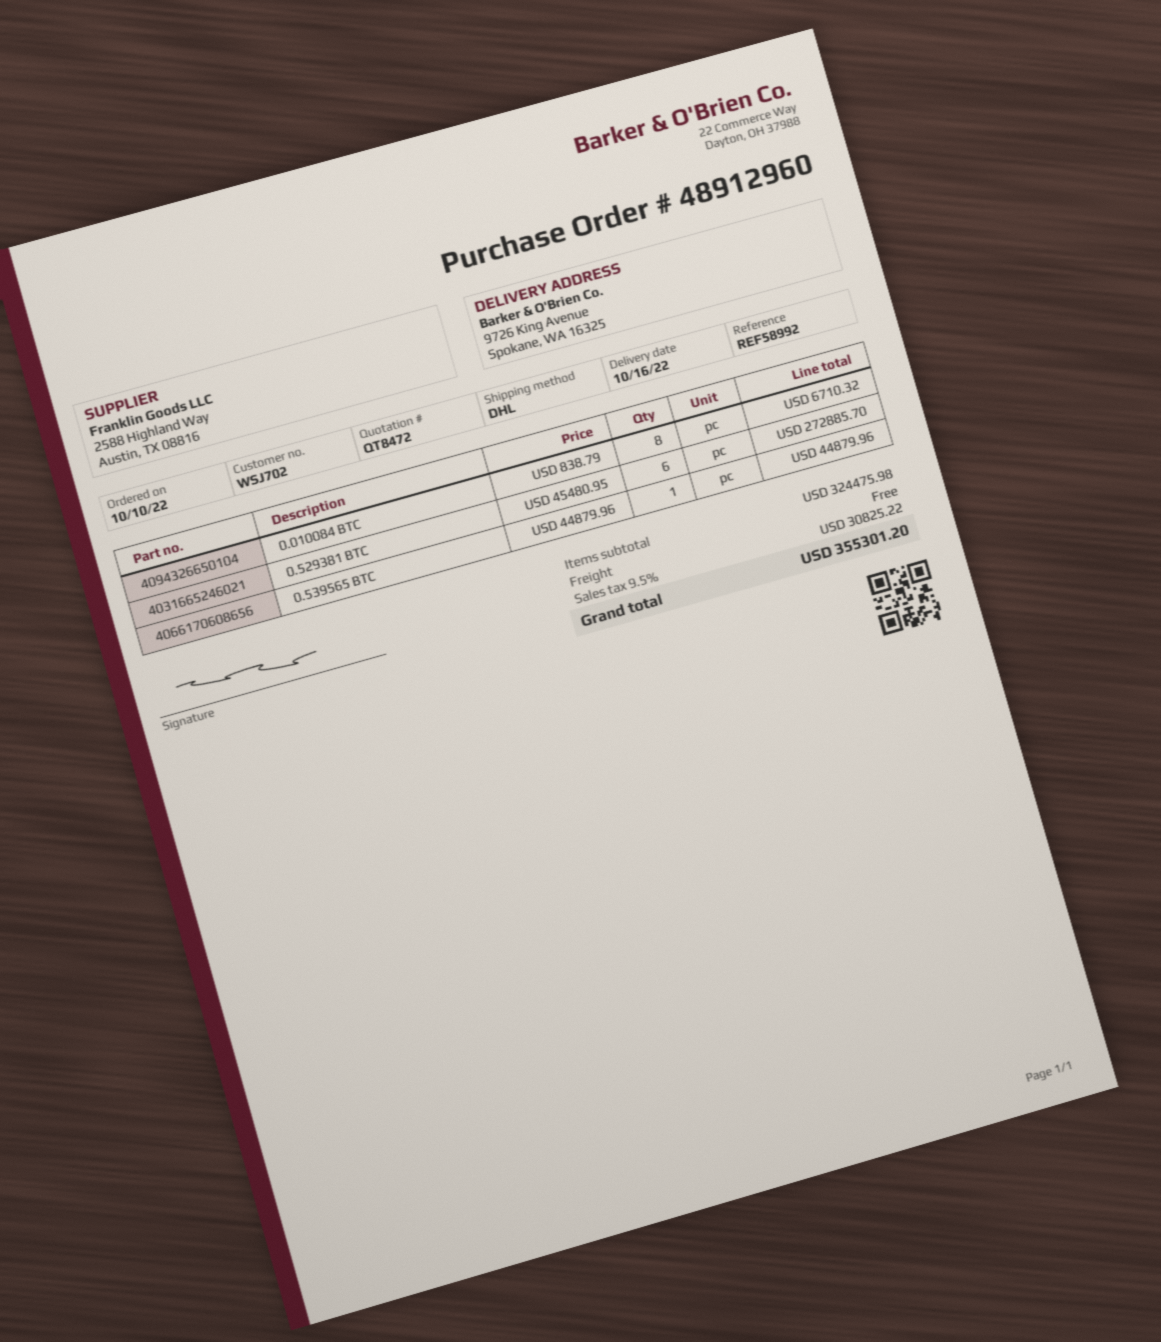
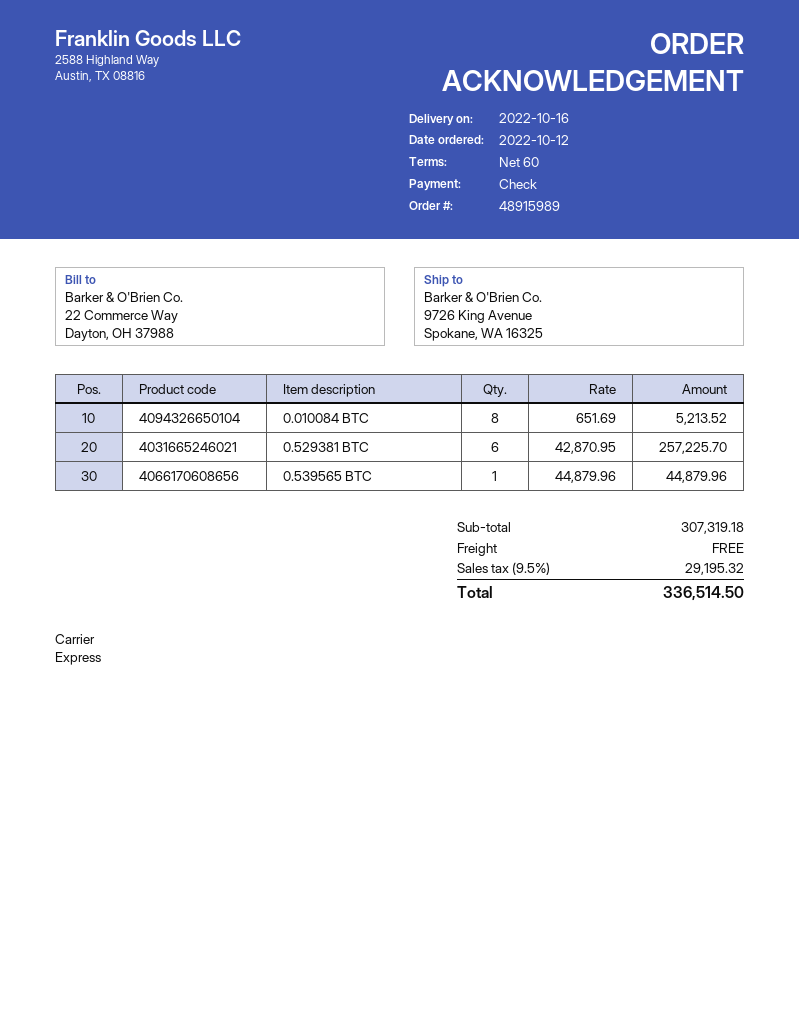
order number: 48912960 -> 48915989
order date: 2022-10-10 -> 2022-10-12
shipping method: DHL -> express
0.010084 BTC: 8 x 838.79 = 6710.32 -> 8 x 651.69 = 5213.52
0.529381 BTC: 6 x 45480.95 = 272885.70 -> 6 x 42870.95 = 257225.70
subtotal: 324475.98 -> 307319.18
tax: 9.5% = 30825.22 -> 9.5% = 29195.32
total: 355301.20 -> 336514.50

